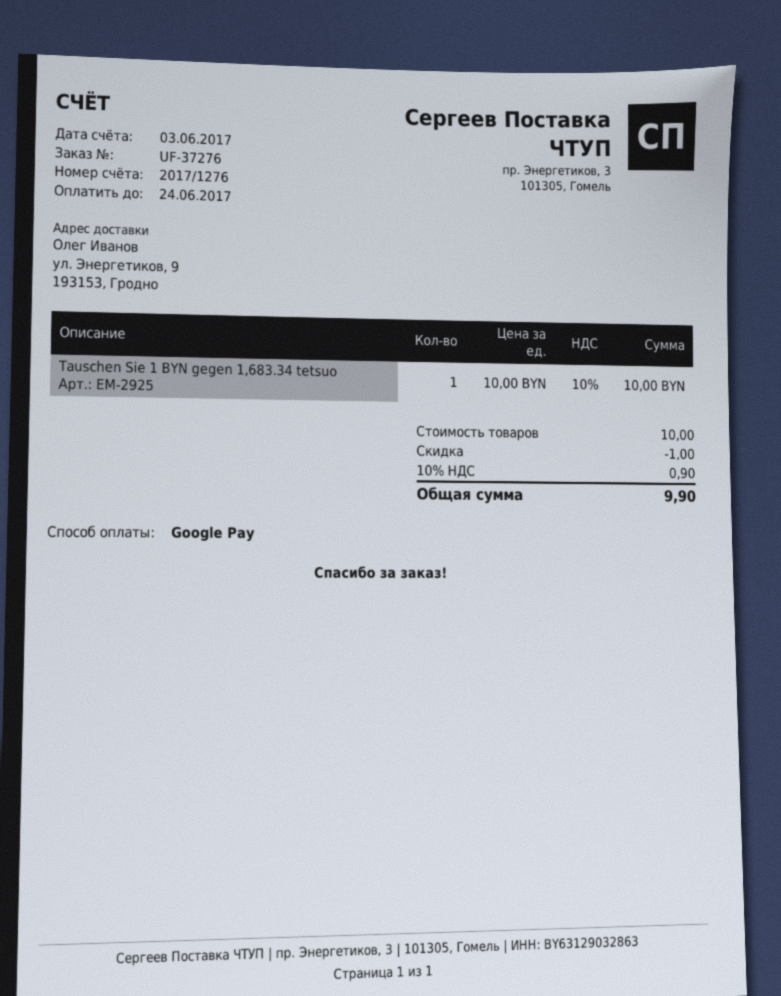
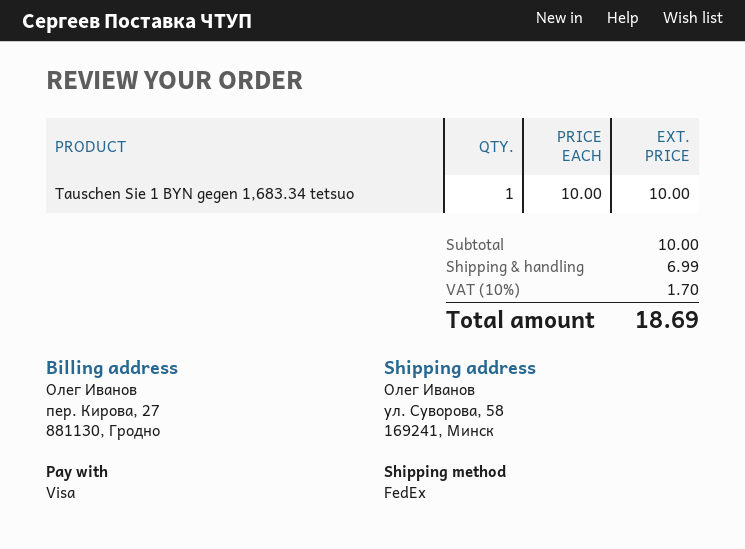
payment method: Google Pay -> Visa
ship to: ул. Энергетиков, 9, 193153, Гродно -> ул. Суворова, 58, 169241, Минск
discount: 1.00 -> none
shipping: none -> 6.99
tax: 10% = 0.90 -> 10% = 1.70
total: 9.90 -> 18.69

